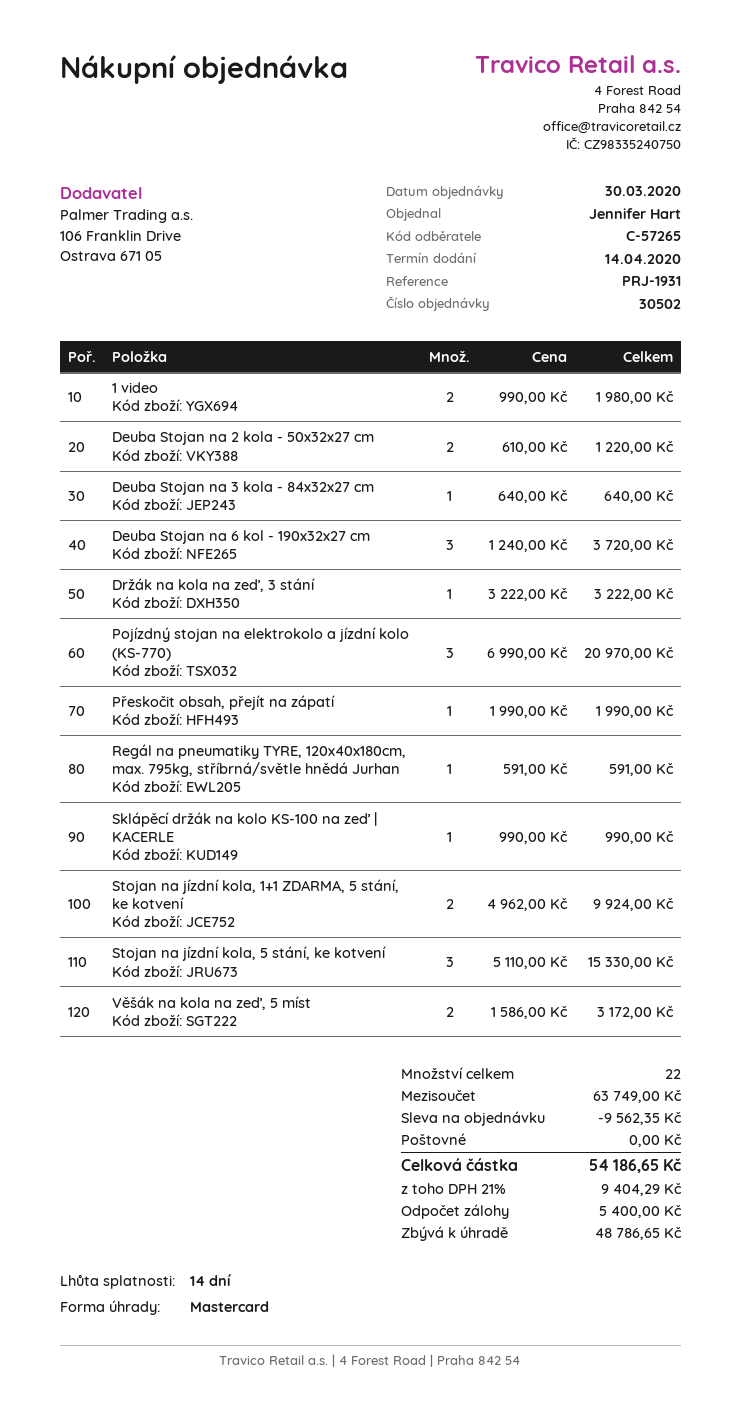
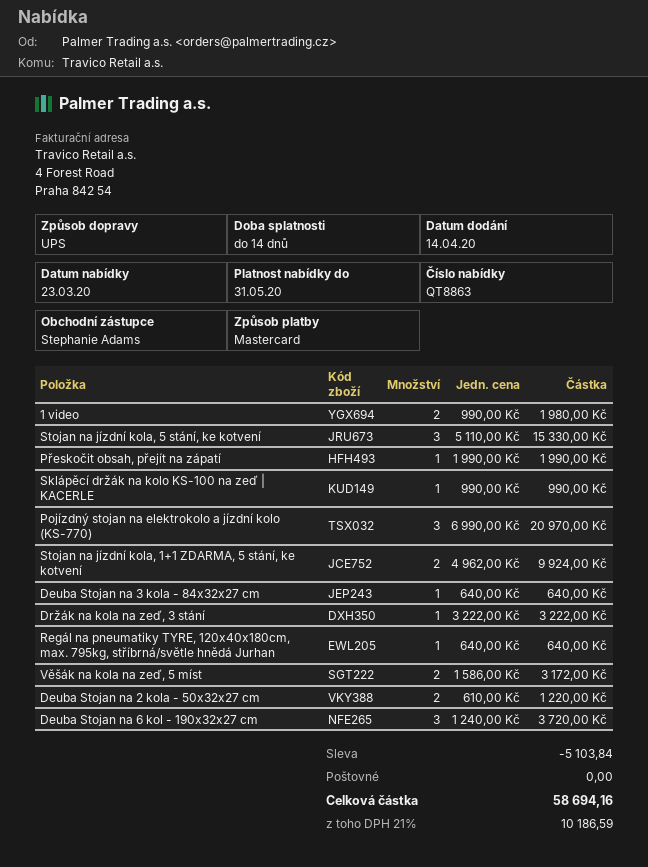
Regál na pneumatiky TYRE, 120x40x180cm, max. 795kg, stříbrná/světle hnědá Jurhan: 1 x 591.00 = 591.00 -> 1 x 640.00 = 640.00
discount: 9562.35 -> 5103.84
tax: 21% = 9404.29 -> 21% = 10186.59
total: 54186.65 -> 58694.16

